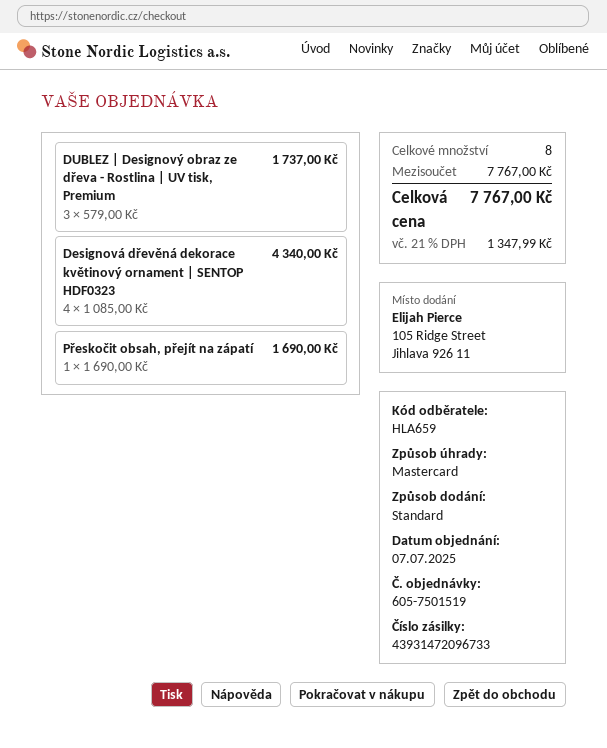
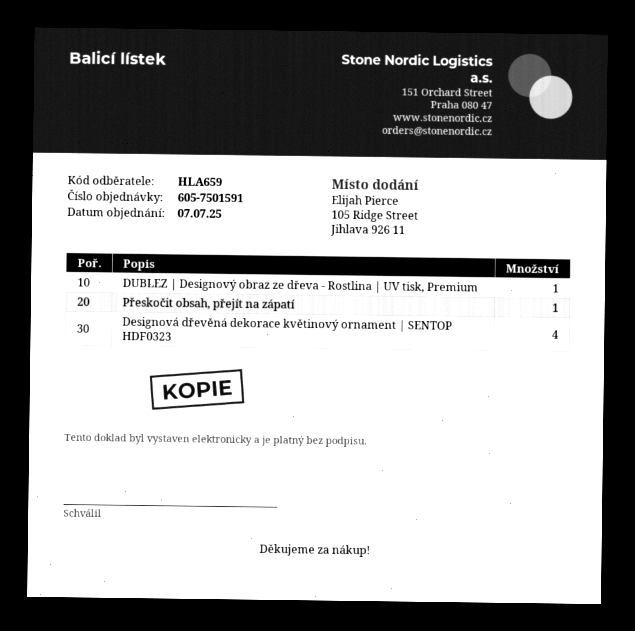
order number: 605-7501519 -> 605-7501591
DUBLEZ | Designový obraz ze dřeva - Rostlina | UV tisk, Premium: 3 -> 1

